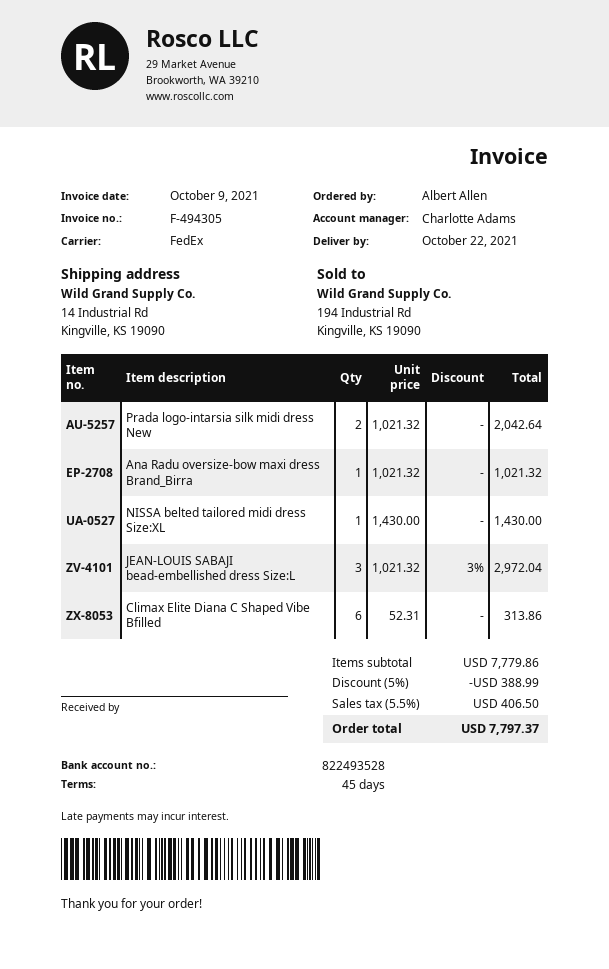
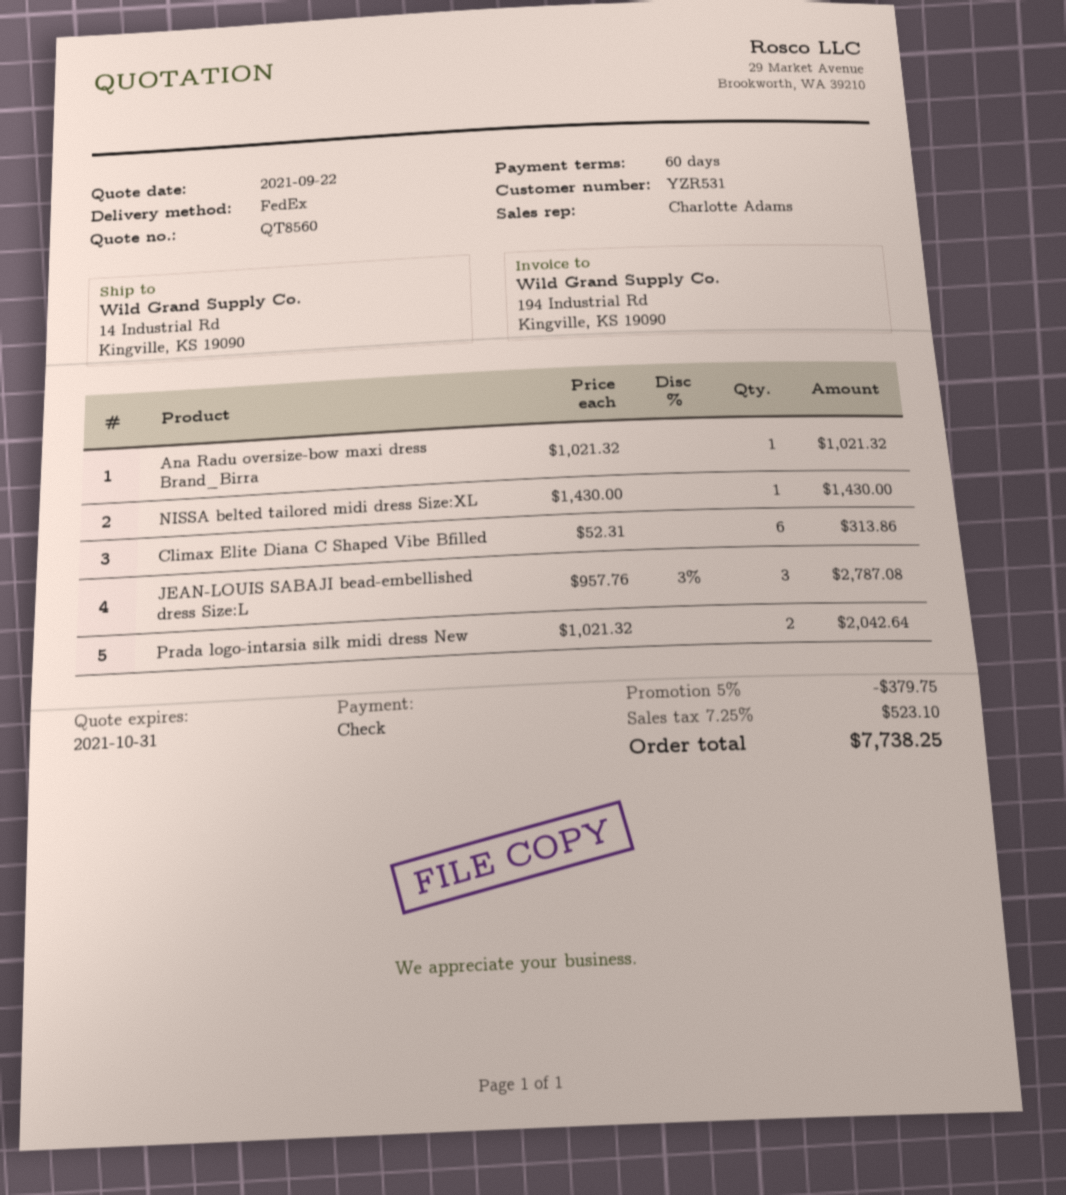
payment terms: 45 days -> 60 days
JEAN-LOUIS SABAJI bead-embellished dress Size:L: 3 x 1021.32 - 3% = 2972.04 -> 3 x 957.76 - 3% = 2787.08
discount: 5% = 388.99 -> 5% = 379.75
tax: 5.5% = 406.50 -> 7.25% = 523.10
total: 7797.37 -> 7738.25

